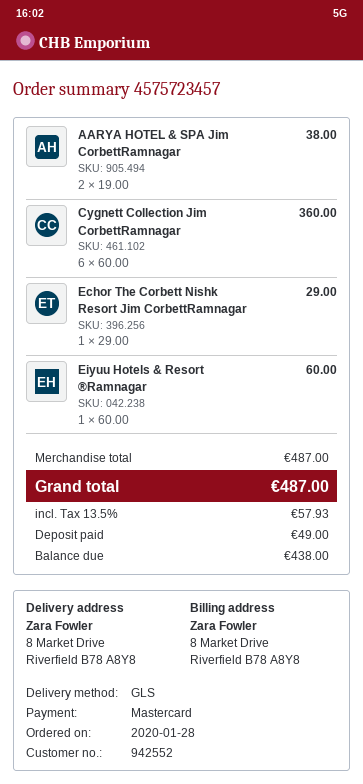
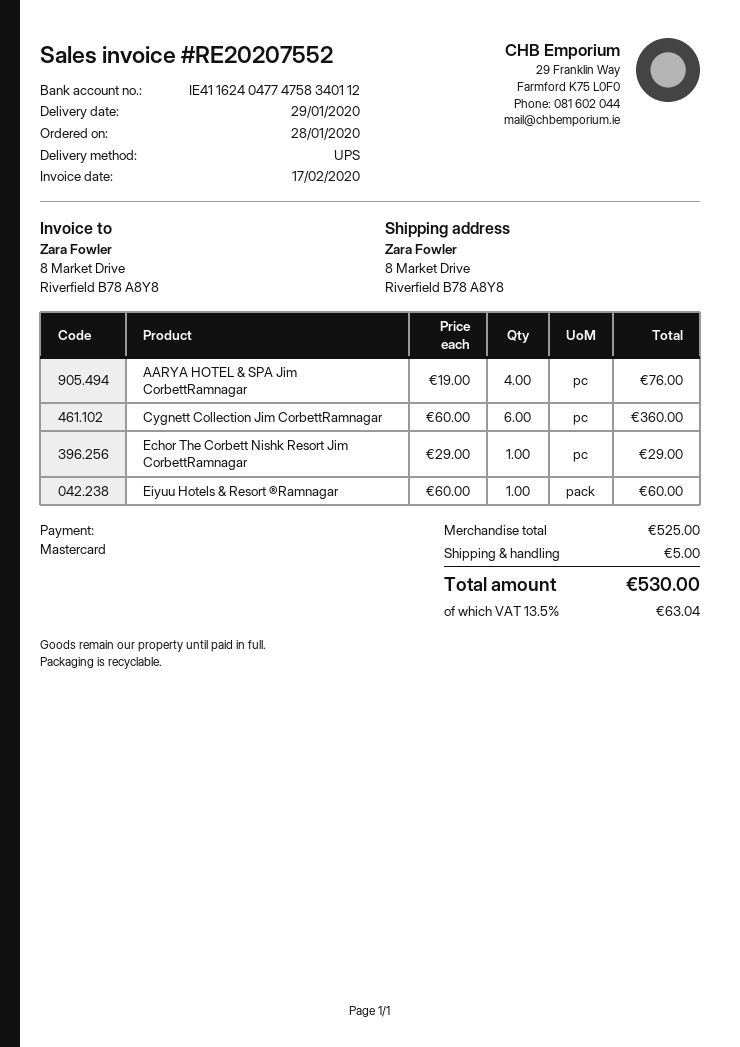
shipping method: GLS -> UPS
AARYA HOTEL & SPA Jim CorbettRamnagar: 2 x 19.00 = 38.00 -> 4 x 19.00 = 76.00
subtotal: 487.00 -> 525.00
shipping: none -> 5.00
tax: 13.5% = 57.93 -> 13.5% = 63.04
total: 487.00 -> 530.00

